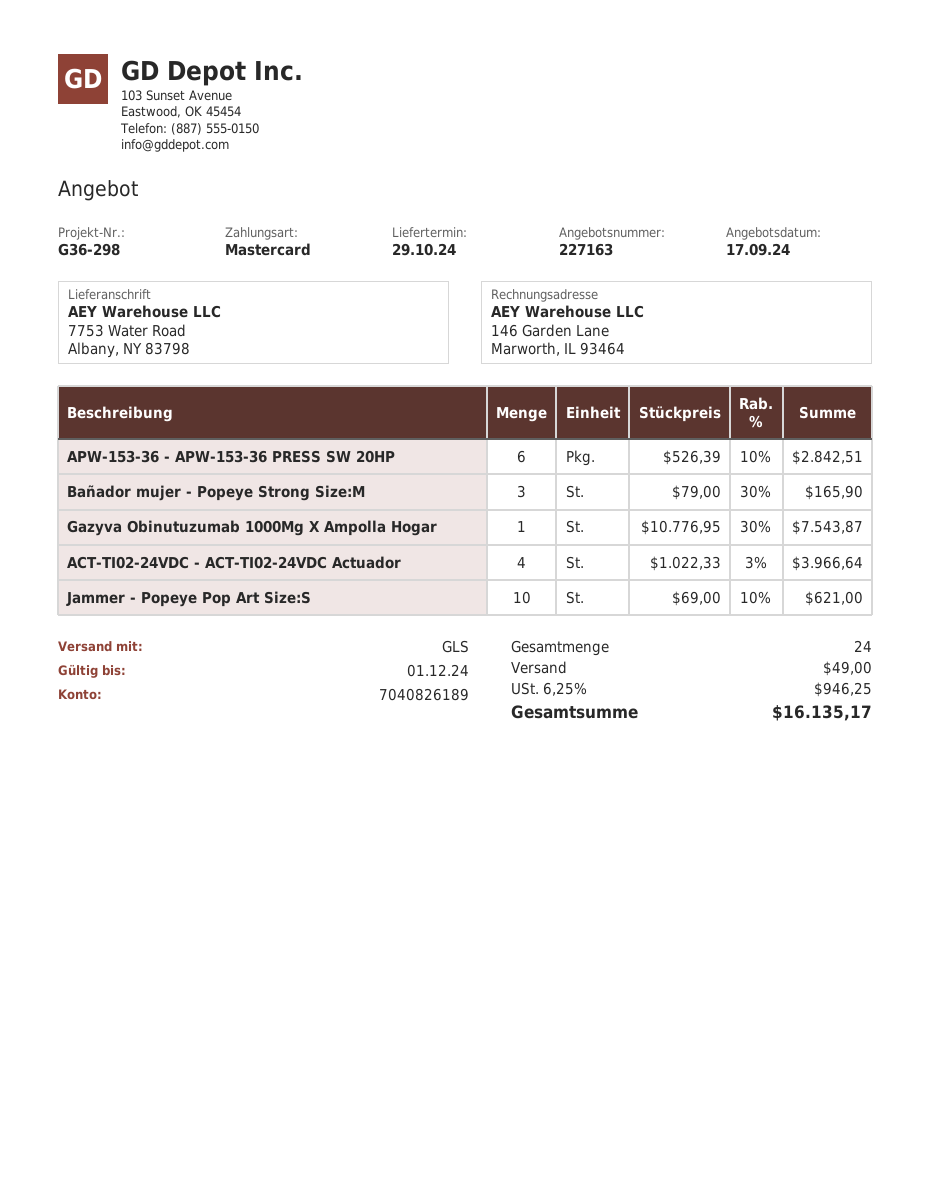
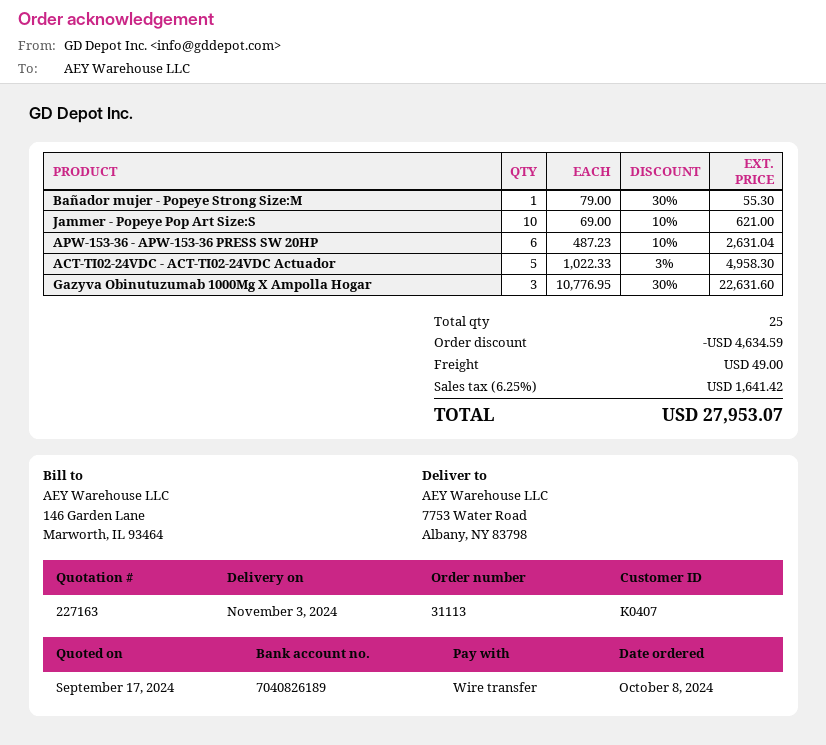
delivery date: 2024-10-29 -> 2024-11-03
payment method: Mastercard -> bank transfer
APW-153-36 - APW-153-36 PRESS SW 20HP: 6 x 526.39 - 10% = 2842.51 -> 6 x 487.23 - 10% = 2631.04
Bañador mujer - Popeye Strong Size:M: 3 x 79.00 - 30% = 165.90 -> 1 x 79.00 - 30% = 55.30
Gazyva Obinutuzumab 1000Mg X Ampolla Hogar: 1 x 10776.95 - 30% = 7543.87 -> 3 x 10776.95 - 30% = 22631.60
ACT-TI02-24VDC - ACT-TI02-24VDC Actuador: 4 x 1022.33 - 3% = 3966.64 -> 5 x 1022.33 - 3% = 4958.30
total quantity: 24 -> 25
discount: none -> 4634.59
tax: 6.25% = 946.25 -> 6.25% = 1641.42
total: 16135.17 -> 27953.07

